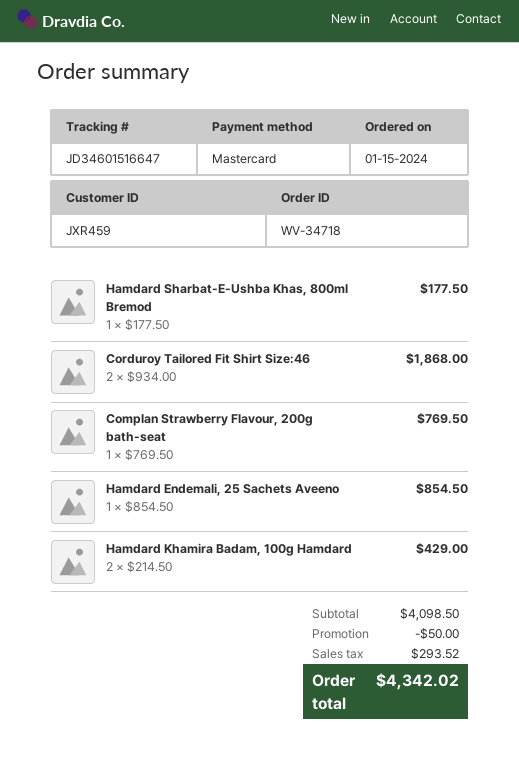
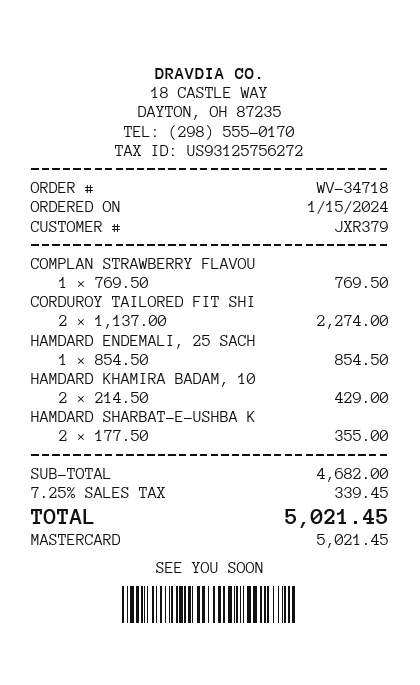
customer number: JXR459 -> JXR379
Hamdard Sharbat-E-Ushba Khas, 800ml Bremod: 1 x 177.50 = 177.50 -> 2 x 177.50 = 355.00
Corduroy Tailored Fit Shirt Size:46: 2 x 934.00 = 1868.00 -> 2 x 1137.00 = 2274.00
subtotal: 4098.50 -> 4682.00
discount: 50.00 -> none
tax: 293.52 -> 339.45
total: 4342.02 -> 5021.45

